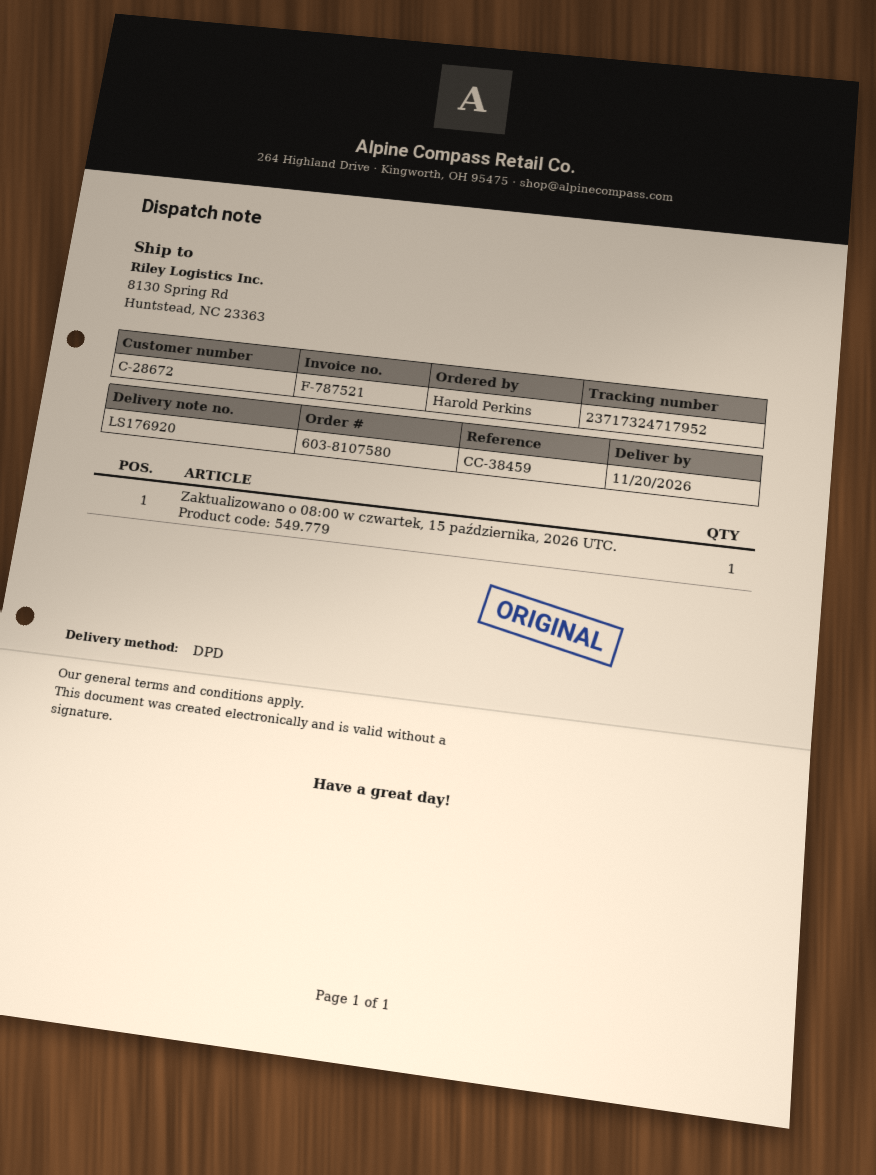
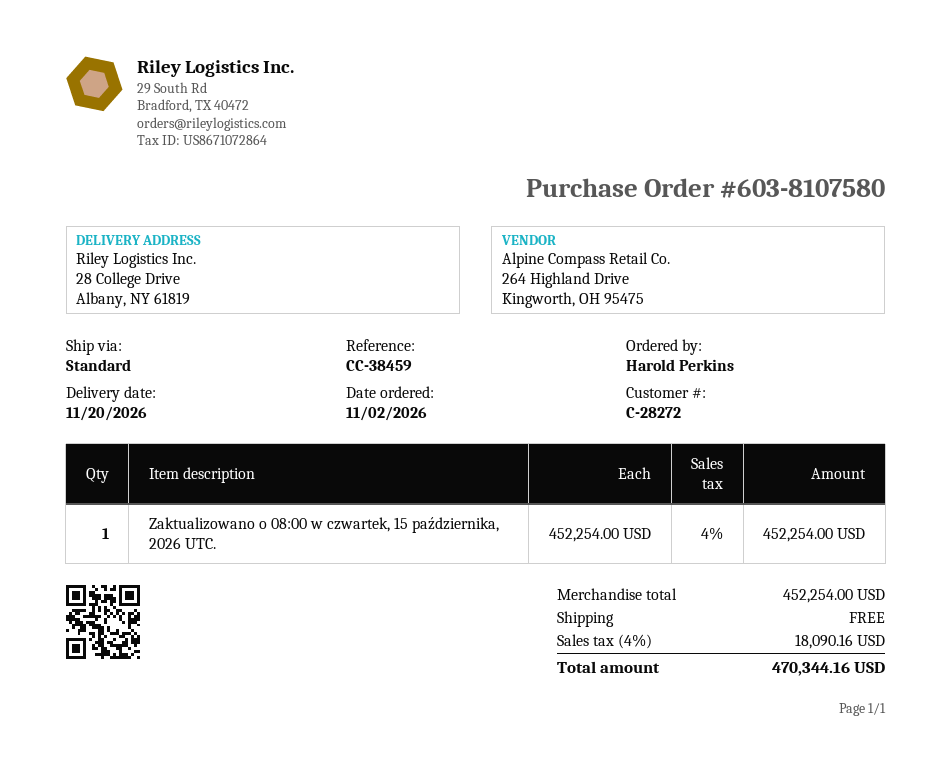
customer number: C-28672 -> C-28272
shipping method: DPD -> standard
ship to: 8130 Spring Rd, Huntstead, NC 23363 -> 28 College Drive, Albany, NY 61819

